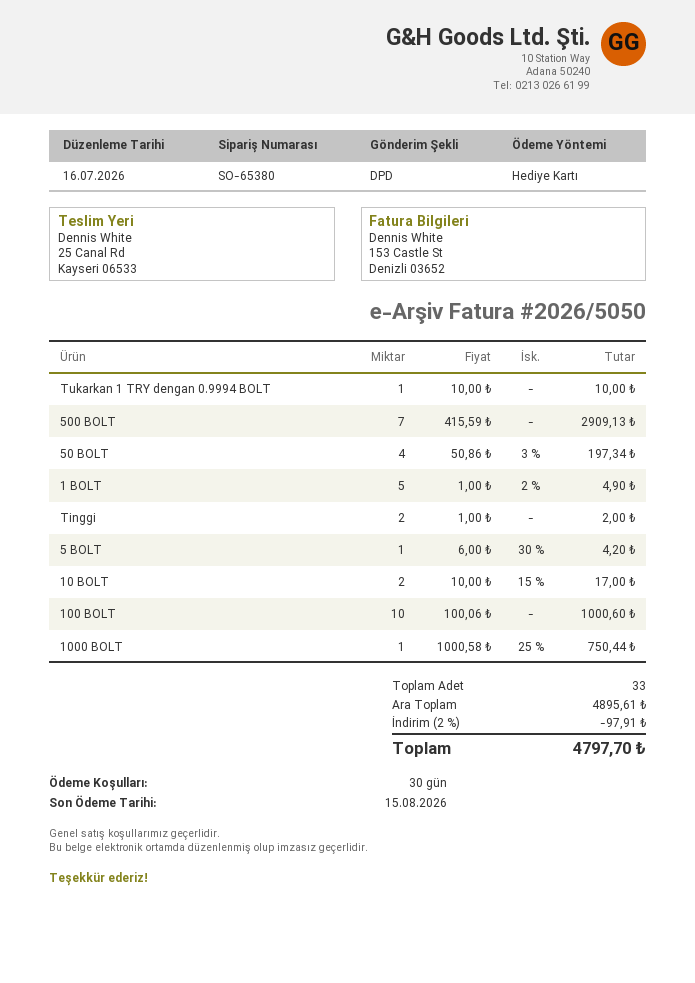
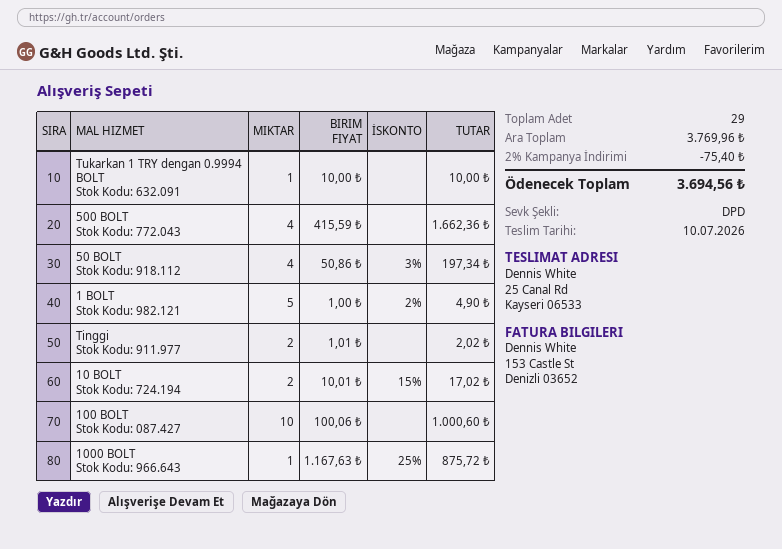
500 BOLT: 7 x 415.59 = 2909.13 -> 4 x 415.59 = 1662.36
Tinggi: 2 x 1.00 = 2.00 -> 2 x 1.01 = 2.02
5 BOLT: 1 x 6.00 - 30% = 4.20 -> none
10 BOLT: 2 x 10.00 - 15% = 17.00 -> 2 x 10.01 - 15% = 17.02
1000 BOLT: 1 x 1000.58 - 25% = 750.44 -> 1 x 1167.63 - 25% = 875.72
total quantity: 33 -> 29
subtotal: 4895.61 -> 3769.96
discount: 2% = 97.91 -> 2% = 75.40
total: 4797.70 -> 3694.56

